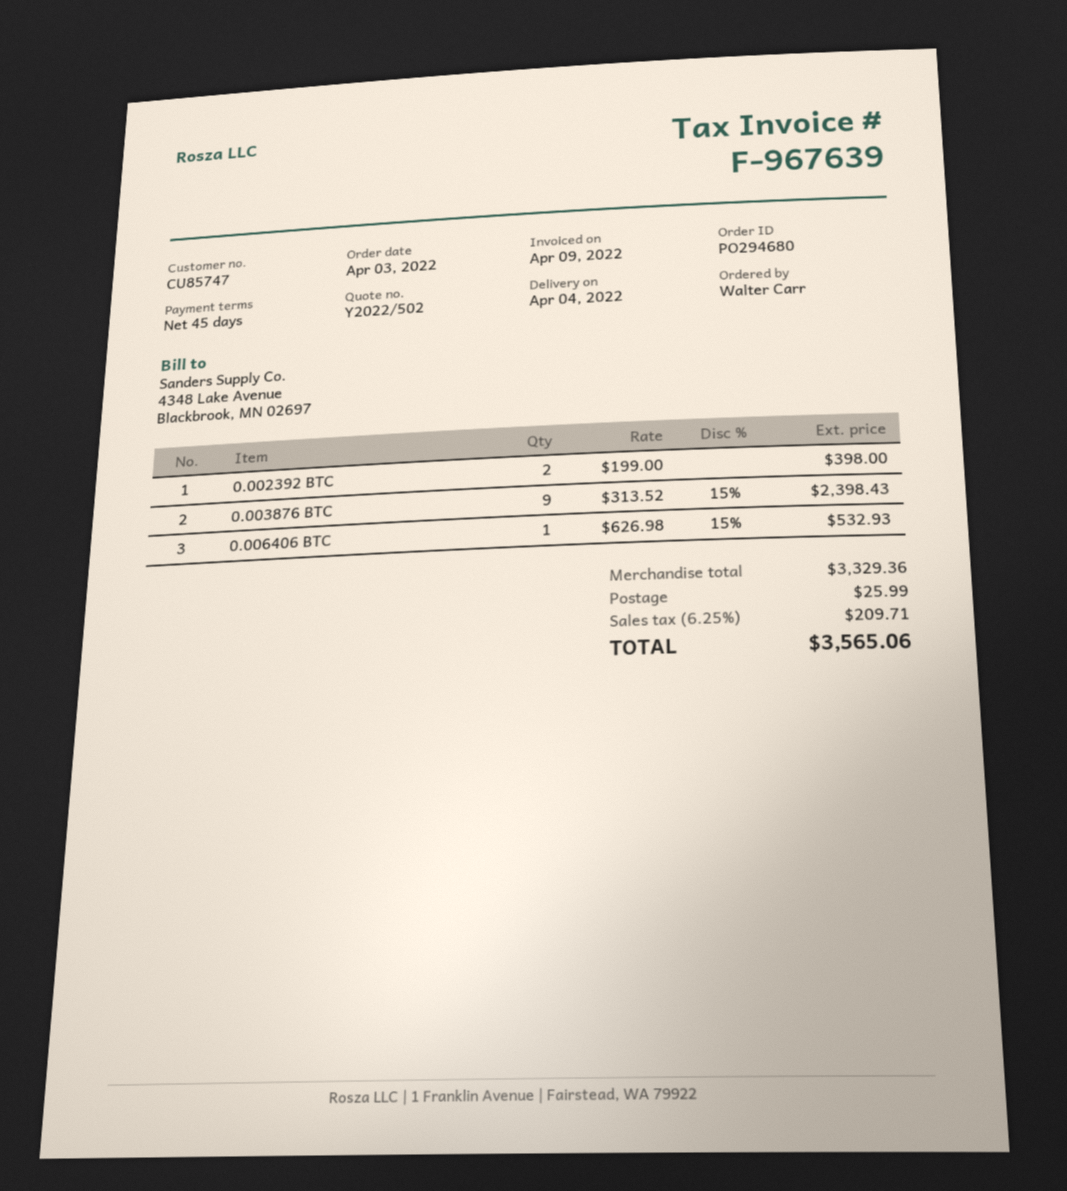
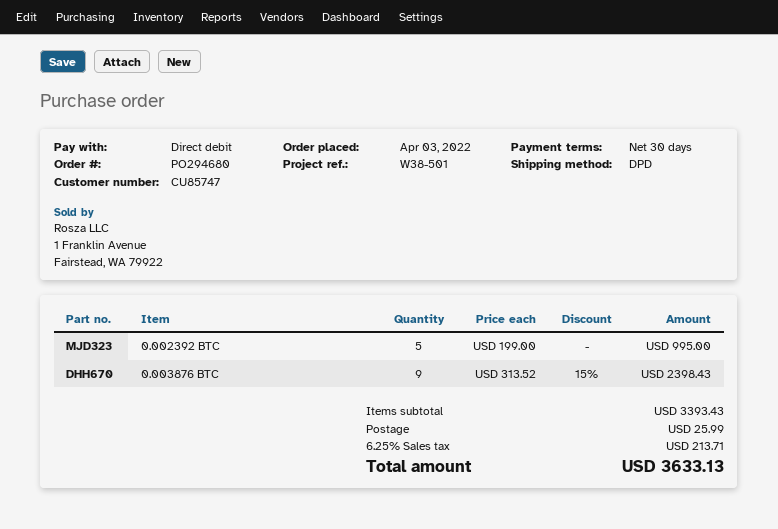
payment terms: 45 days -> 30 days
0.002392 BTC: 2 x 199.00 = 398.00 -> 5 x 199.00 = 995.00
0.006406 BTC: 1 x 626.98 - 15% = 532.93 -> none
subtotal: 3329.36 -> 3393.43
tax: 6.25% = 209.71 -> 6.25% = 213.71
total: 3565.06 -> 3633.13

